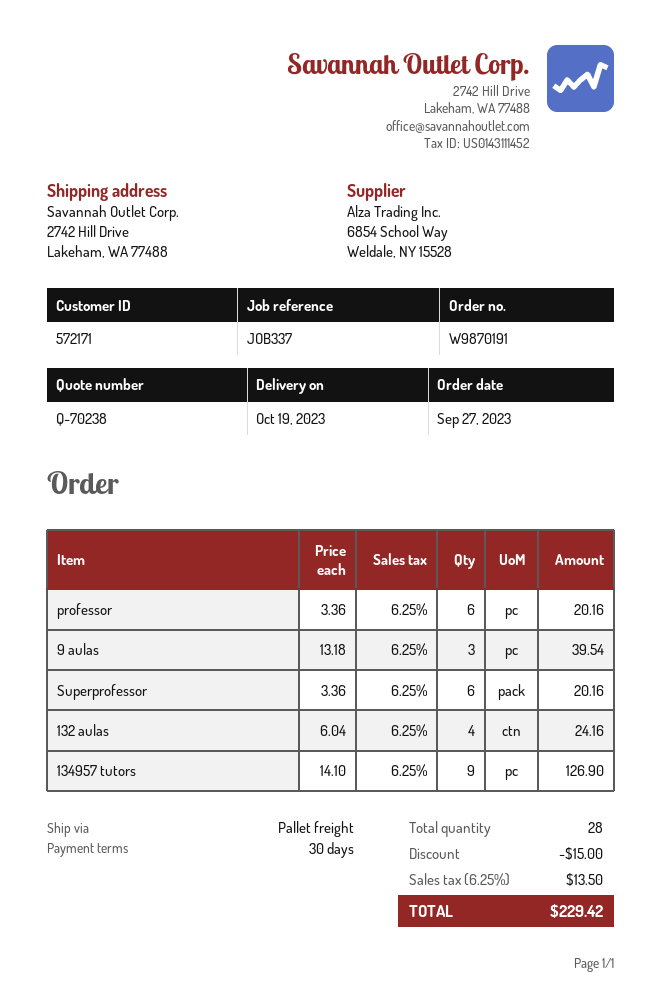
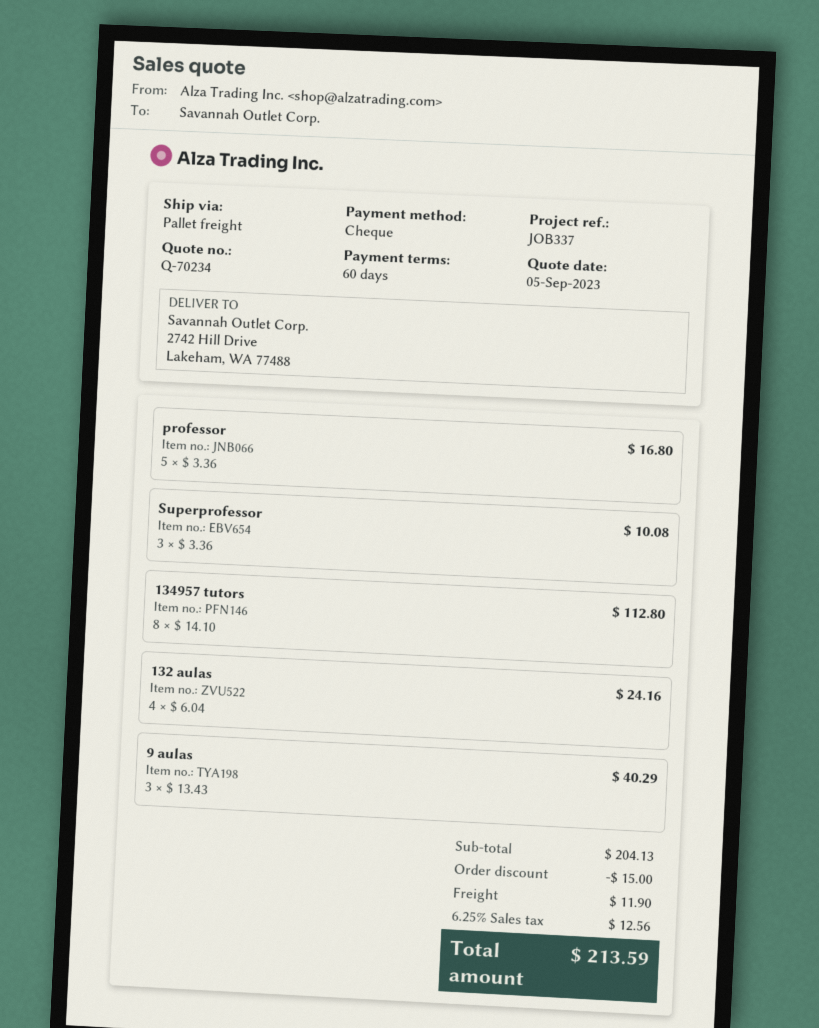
quote number: Q-70238 -> Q-70234
payment terms: 30 days -> 60 days
professor: 6 x 3.36 = 20.16 -> 5 x 3.36 = 16.80
9 aulas: 3 x 13.18 = 39.54 -> 3 x 13.43 = 40.29
Superprofessor: 6 x 3.36 = 20.16 -> 3 x 3.36 = 10.08
134957 tutors: 9 x 14.10 = 126.90 -> 8 x 14.10 = 112.80
shipping: none -> 11.90
tax: 6.25% = 13.50 -> 6.25% = 12.56
total: 229.42 -> 213.59

